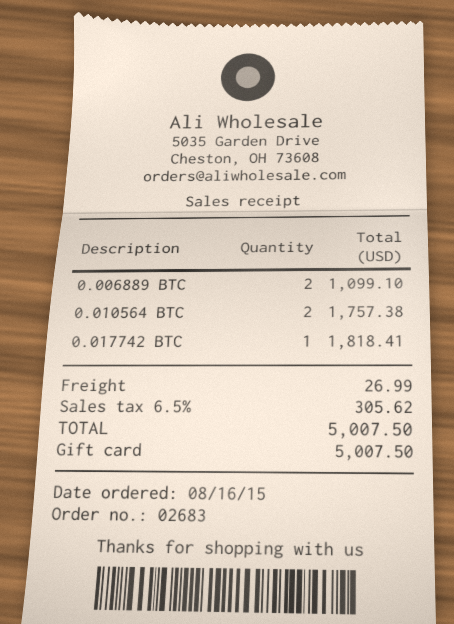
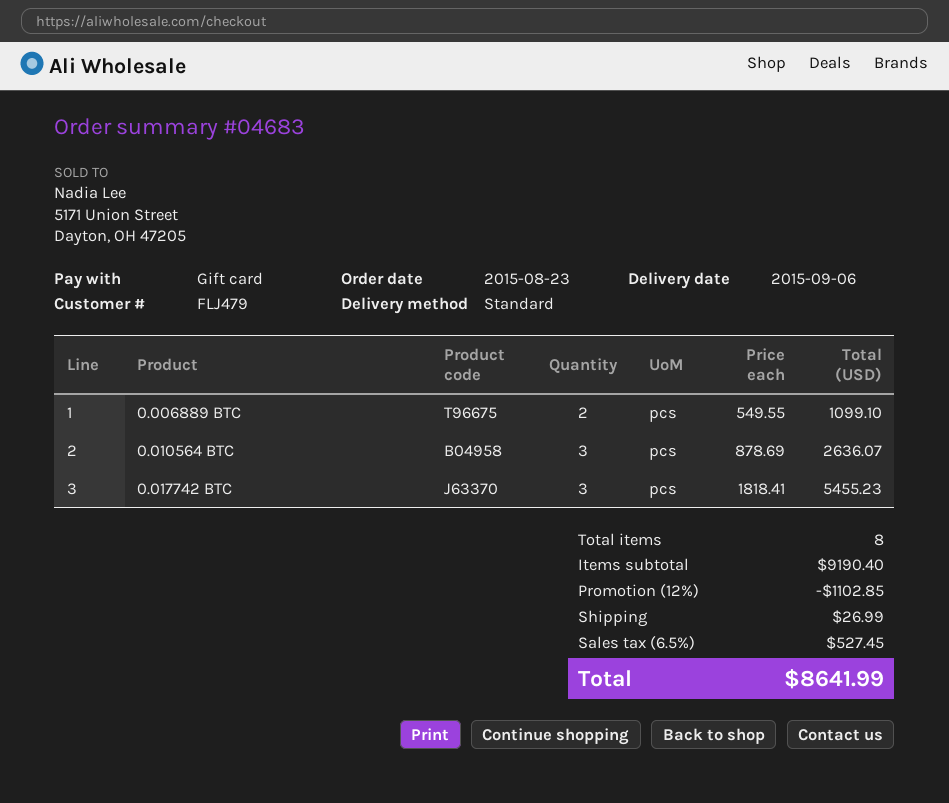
order number: 02683 -> 04683
order date: 2015-08-16 -> 2015-08-23
0.010564 BTC: 2 for 1757.38 -> 3 for 2636.07
0.017742 BTC: 1 for 1818.41 -> 3 for 5455.23
discount: none -> 12% = 1102.85
tax: 6.5% = 305.62 -> 6.5% = 527.45
total: 5007.50 -> 8641.99

